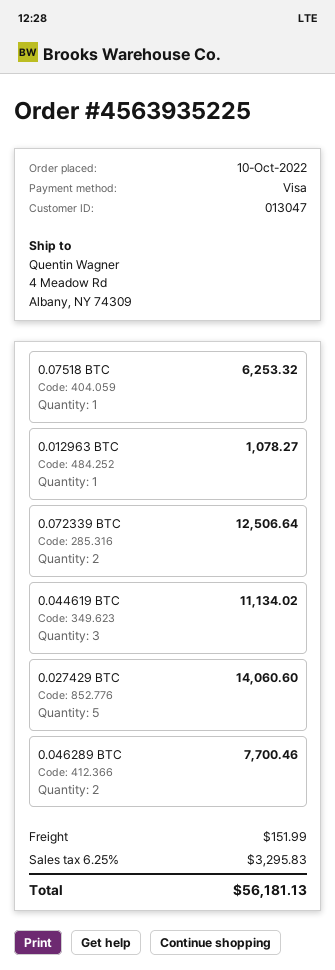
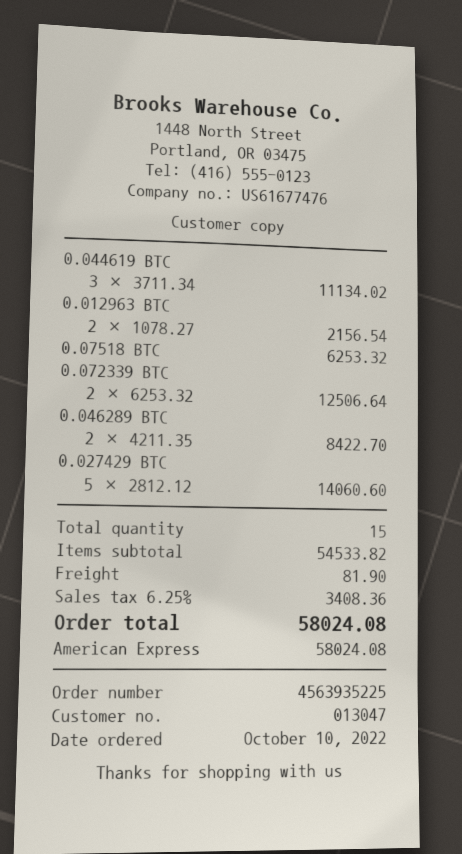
payment method: Visa -> American Express
0.012963 BTC: 1 for 1078.27 -> 2 for 2156.54
0.046289 BTC: 2 for 7700.46 -> 2 for 8422.70
shipping: 151.99 -> 81.90
tax: 6.25% = 3295.83 -> 6.25% = 3408.36
total: 56181.13 -> 58024.08

